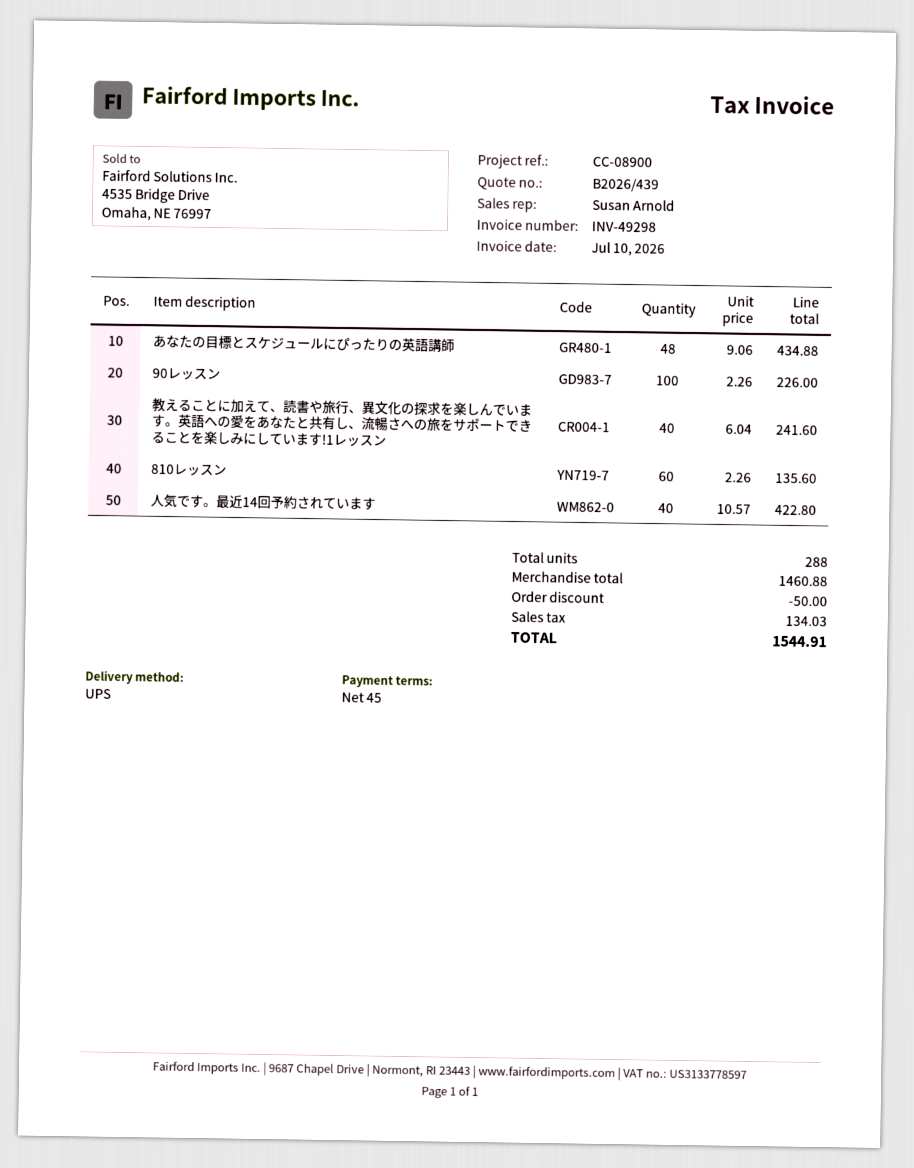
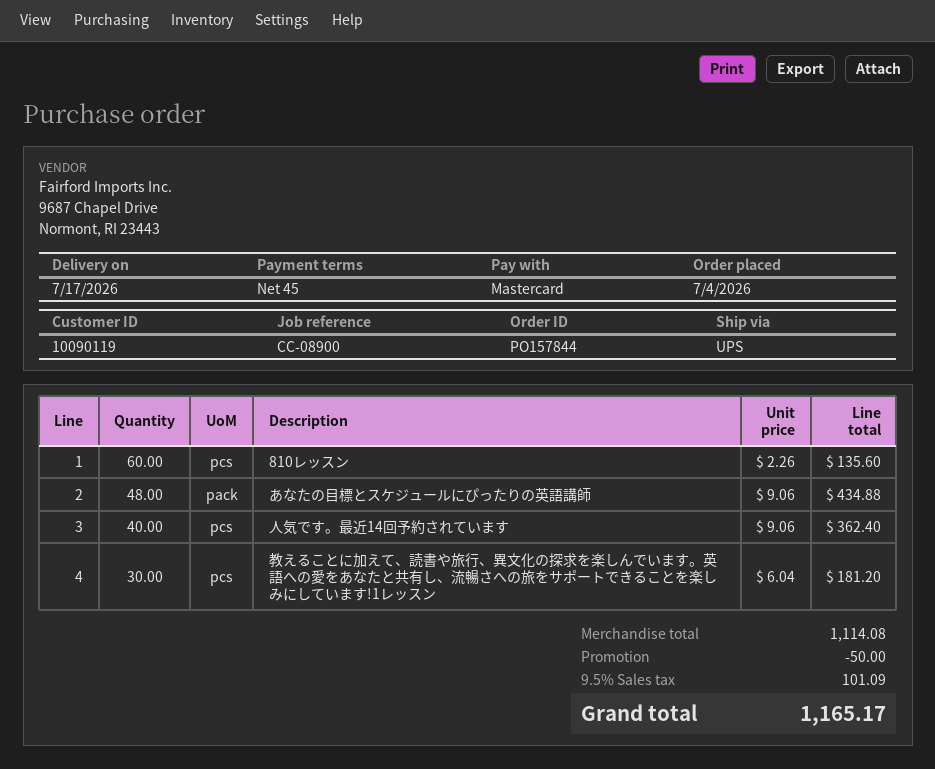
90レッスン: 100 x 2.26 = 226.00 -> none
教えることに加えて、読書や旅行、異文化の探求を楽しんでいます。英語への愛をあなたと共有し、流暢さへの旅をサポートできることを楽しみにしています!1レッスン: 40 x 6.04 = 241.60 -> 30 x 6.04 = 181.20
人気です。最近14回予約されています: 40 x 10.57 = 422.80 -> 40 x 9.06 = 362.40
subtotal: 1460.88 -> 1114.08
tax: 134.03 -> 101.09
total: 1544.91 -> 1165.17

